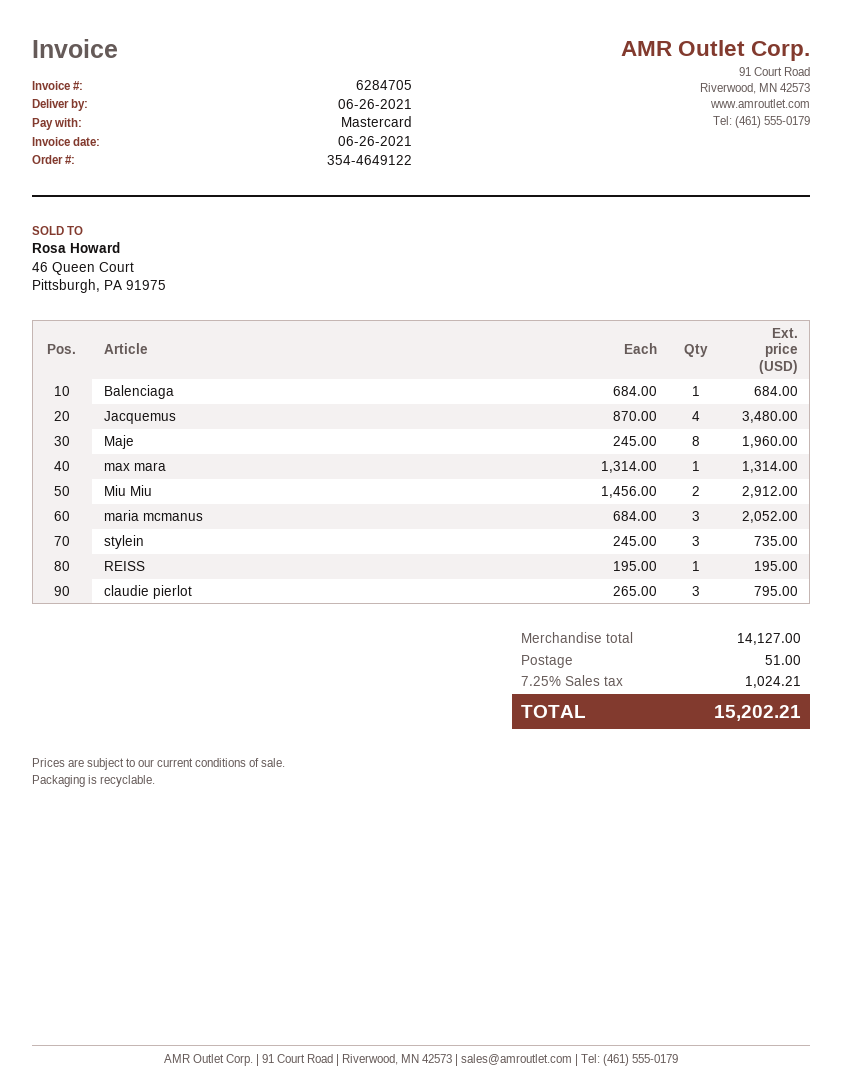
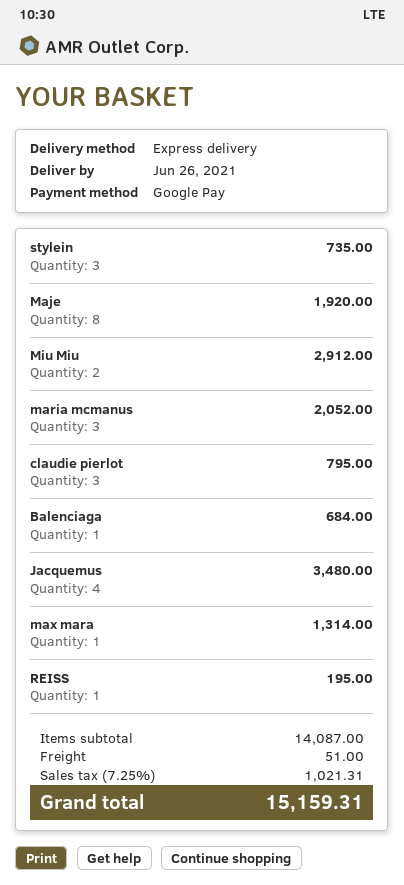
payment method: Mastercard -> Google Pay
Maje: 8 for 1960.00 -> 8 for 1920.00
subtotal: 14127.00 -> 14087.00
tax: 7.25% = 1024.21 -> 7.25% = 1021.31
total: 15202.21 -> 15159.31

